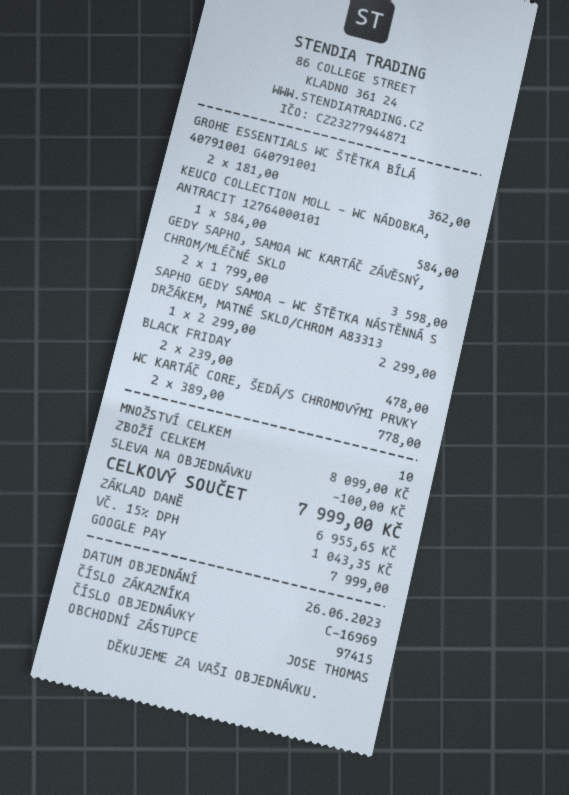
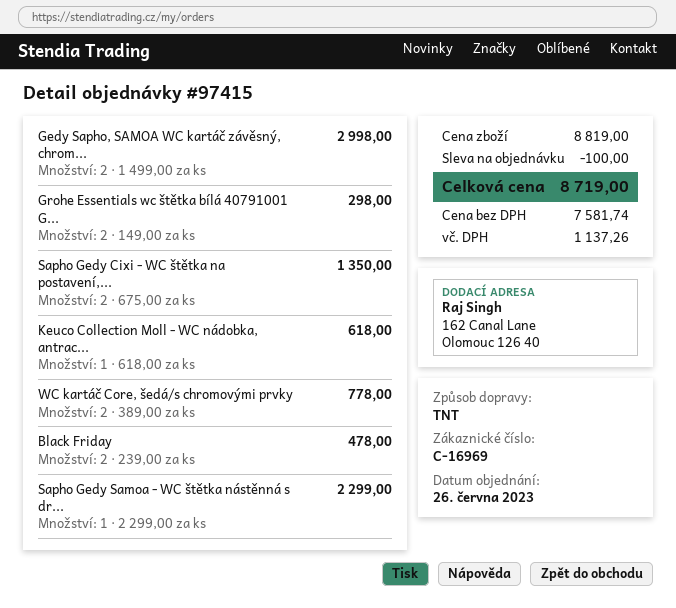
GROHE ESSENTIALS WC ŠTĚTKA BÍLÁ 40791001 G40791001: 2 x 181.00 = 362.00 -> 2 x 149.00 = 298.00
KEUCO COLLECTION MOLL - WC NÁDOBKA, ANTRACIT 12764000101: 1 x 584.00 = 584.00 -> 1 x 618.00 = 618.00
GEDY SAPHO, SAMOA WC KARTÁČ ZÁVĚSNÝ, CHROM/MLÉČNÉ SKLO: 2 x 1799.00 = 3598.00 -> 2 x 1499.00 = 2998.00
Sapho Gedy Cixi - WC štětka na postavení,...: none -> 2 x 675.00 = 1350.00
subtotal: 8099.00 -> 8819.00
net: 6955.65 -> 7581.74
tax: 1043.35 -> 1137.26
total: 7999.00 -> 8719.00

